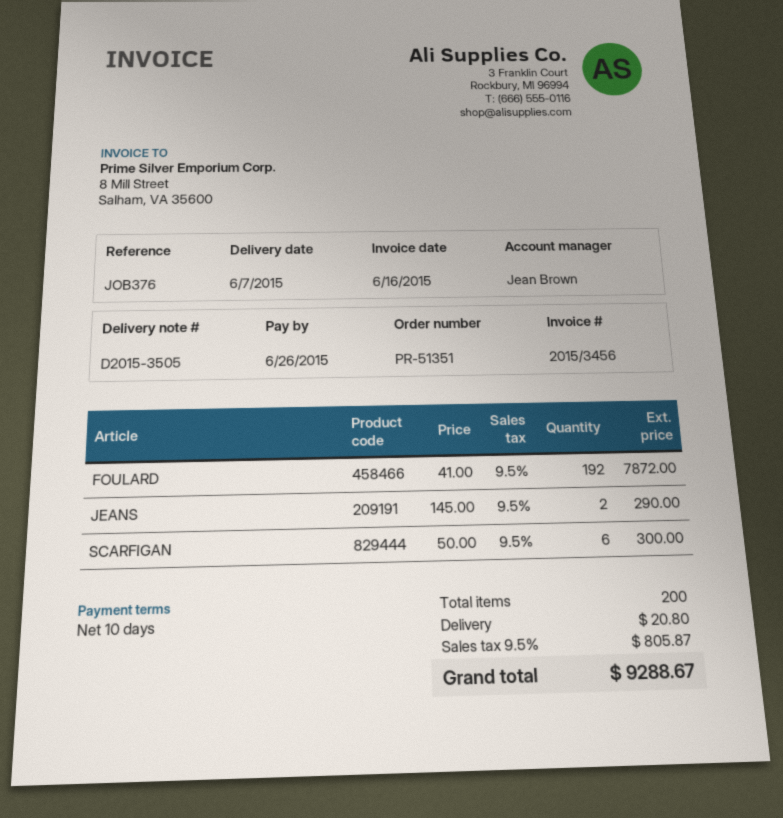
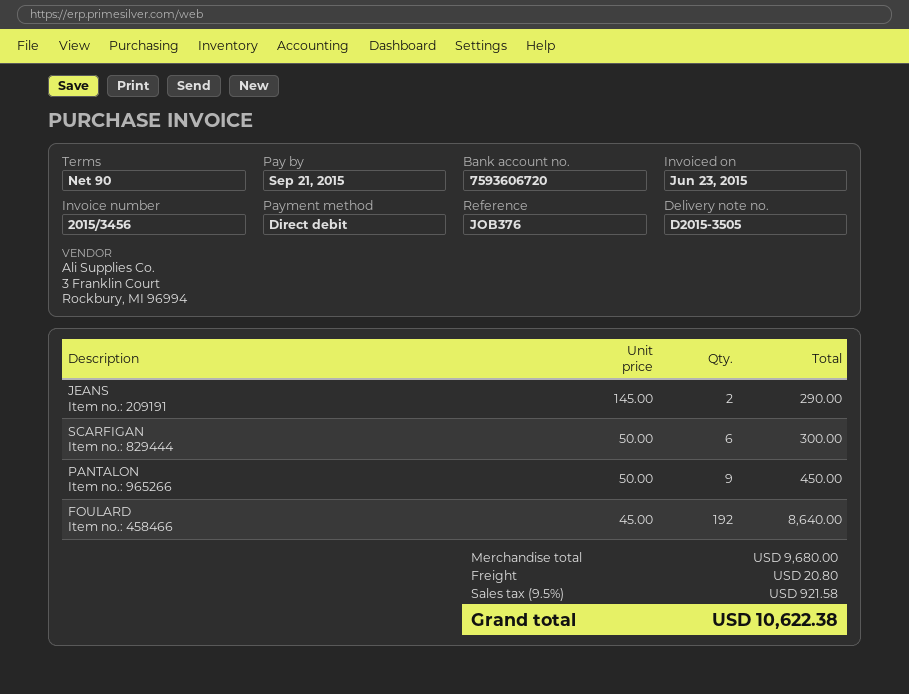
invoice date: 2015-06-16 -> 2015-06-23
payment terms: 10 days -> 90 days
due date: 2015-06-26 -> 2015-09-21
FOULARD: 192 x 41.00 = 7872.00 -> 192 x 45.00 = 8640.00
PANTALON: none -> 9 x 50.00 = 450.00
tax: 9.5% = 805.87 -> 9.5% = 921.58
total: 9288.67 -> 10622.38

